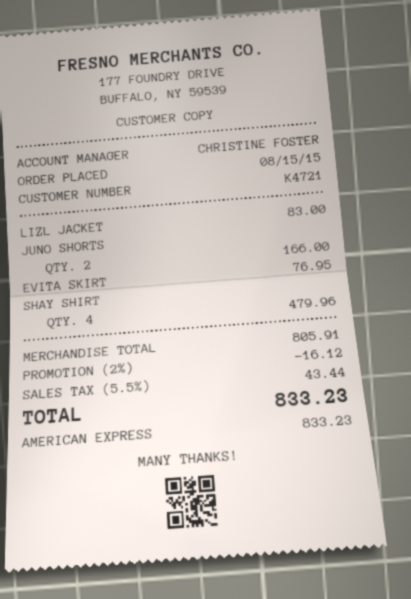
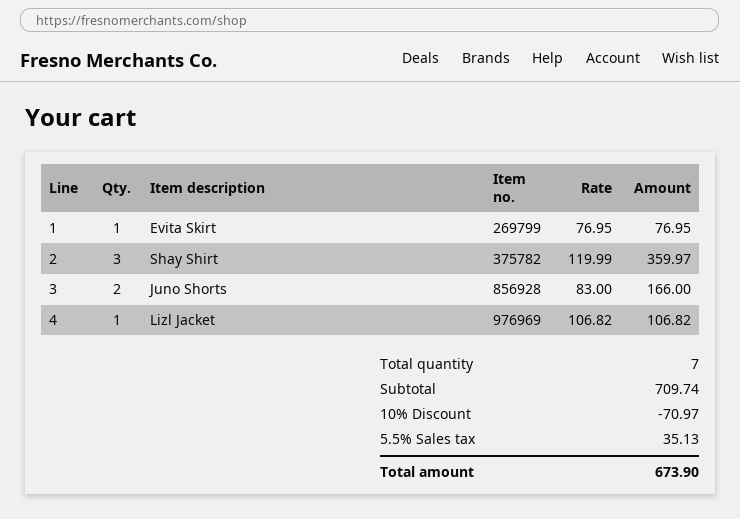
LIZL JACKET: 1 for 83.00 -> 1 for 106.82
SHAY SHIRT: 4 for 479.96 -> 3 for 359.97
subtotal: 805.91 -> 709.74
discount: 2% = 16.12 -> 10% = 70.97
tax: 5.5% = 43.44 -> 5.5% = 35.13
total: 833.23 -> 673.90

